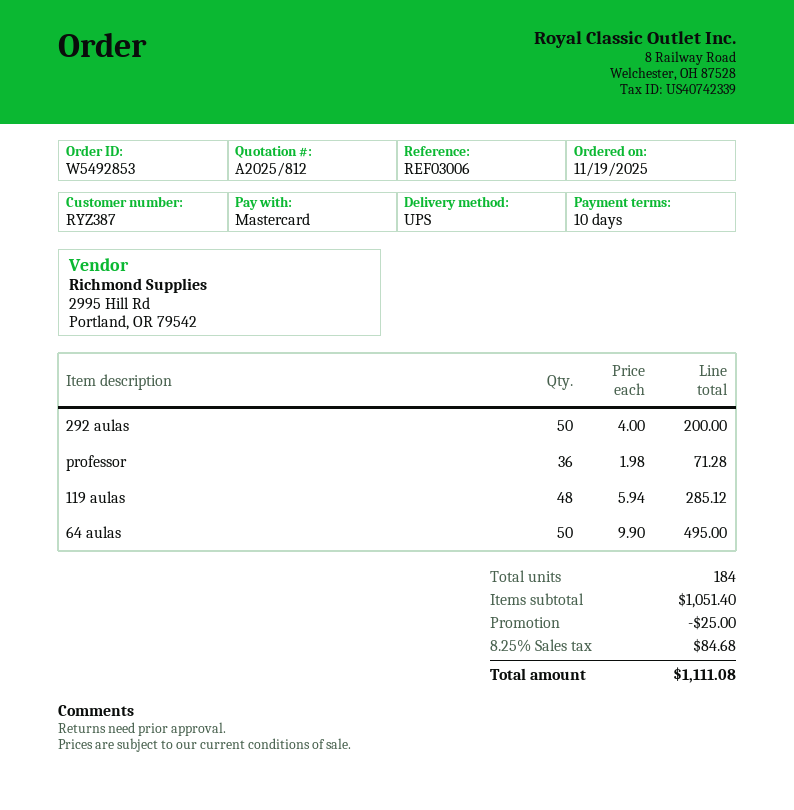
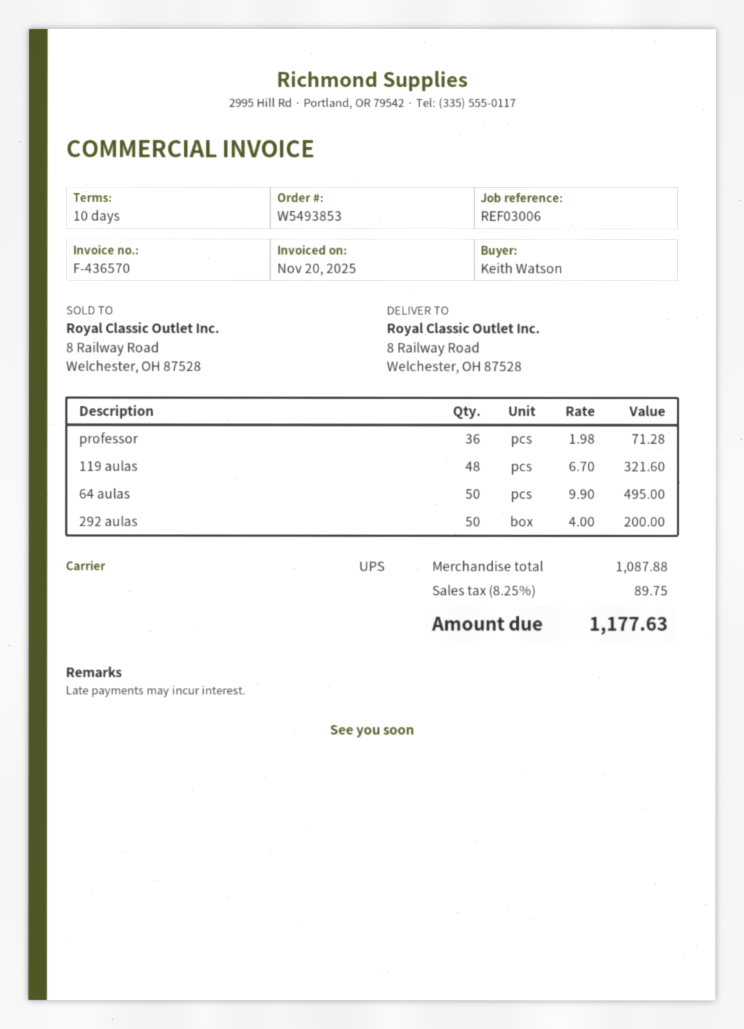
order number: W5492853 -> W5493853
119 aulas: 48 x 5.94 = 285.12 -> 48 x 6.70 = 321.60
subtotal: 1051.40 -> 1087.88
discount: 25.00 -> none
tax: 8.25% = 84.68 -> 8.25% = 89.75
total: 1111.08 -> 1177.63

